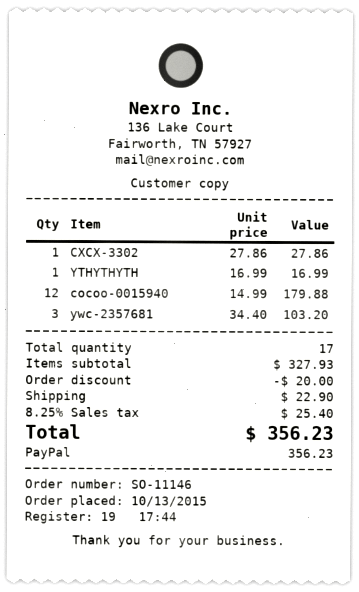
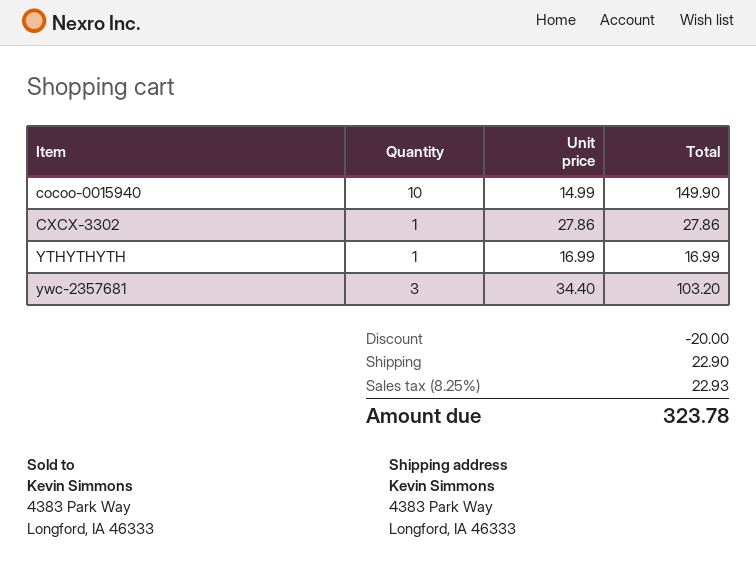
cocoo-0015940: 12 x 14.99 = 179.88 -> 10 x 14.99 = 149.90
tax: 8.25% = 25.40 -> 8.25% = 22.93
total: 356.23 -> 323.78

